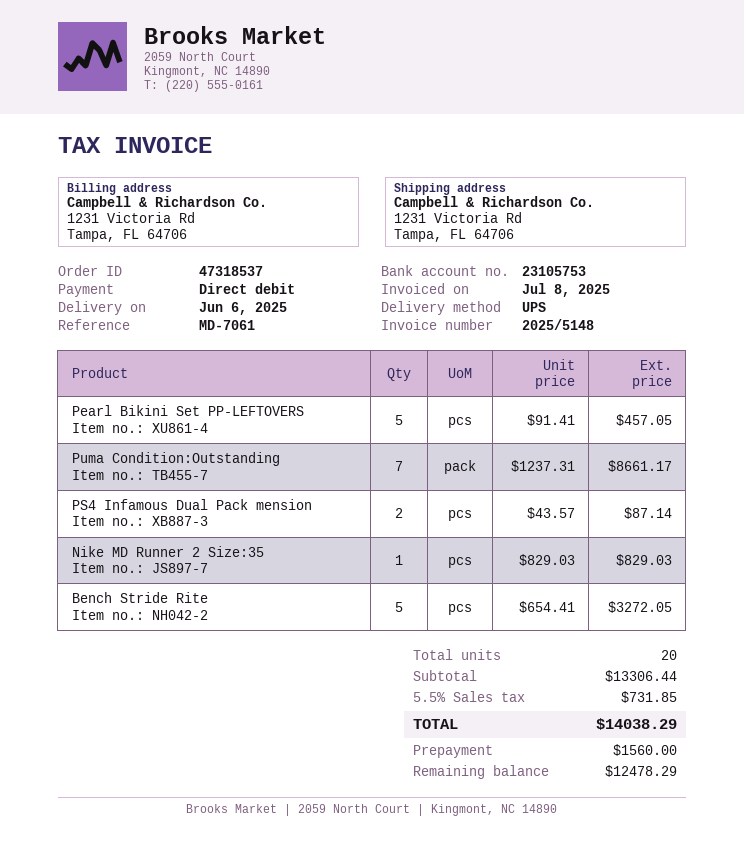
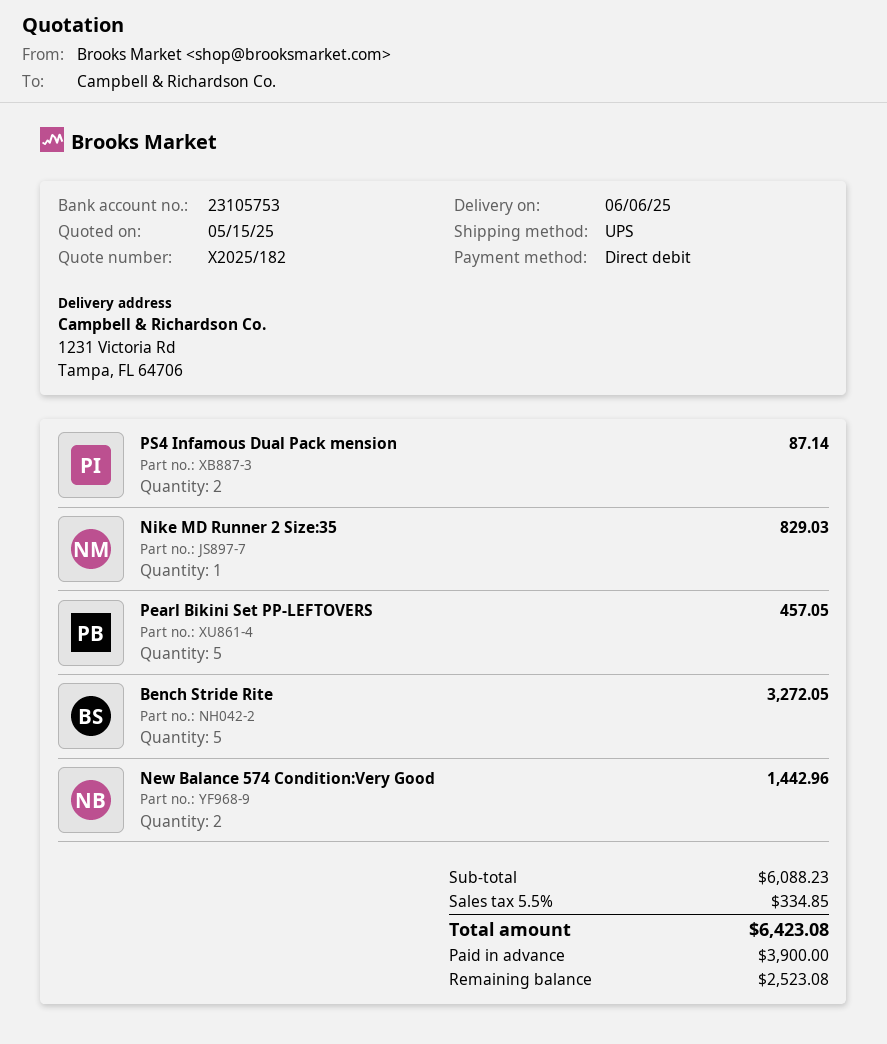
Puma Condition:Outstanding: 7 for 8661.17 -> none
New Balance 574 Condition:Very Good: none -> 2 for 1442.96
subtotal: 13306.44 -> 6088.23
tax: 5.5% = 731.85 -> 5.5% = 334.85
total: 14038.29 -> 6423.08
deposit: 1560.00 -> 3900.00
balance: 12478.29 -> 2523.08

